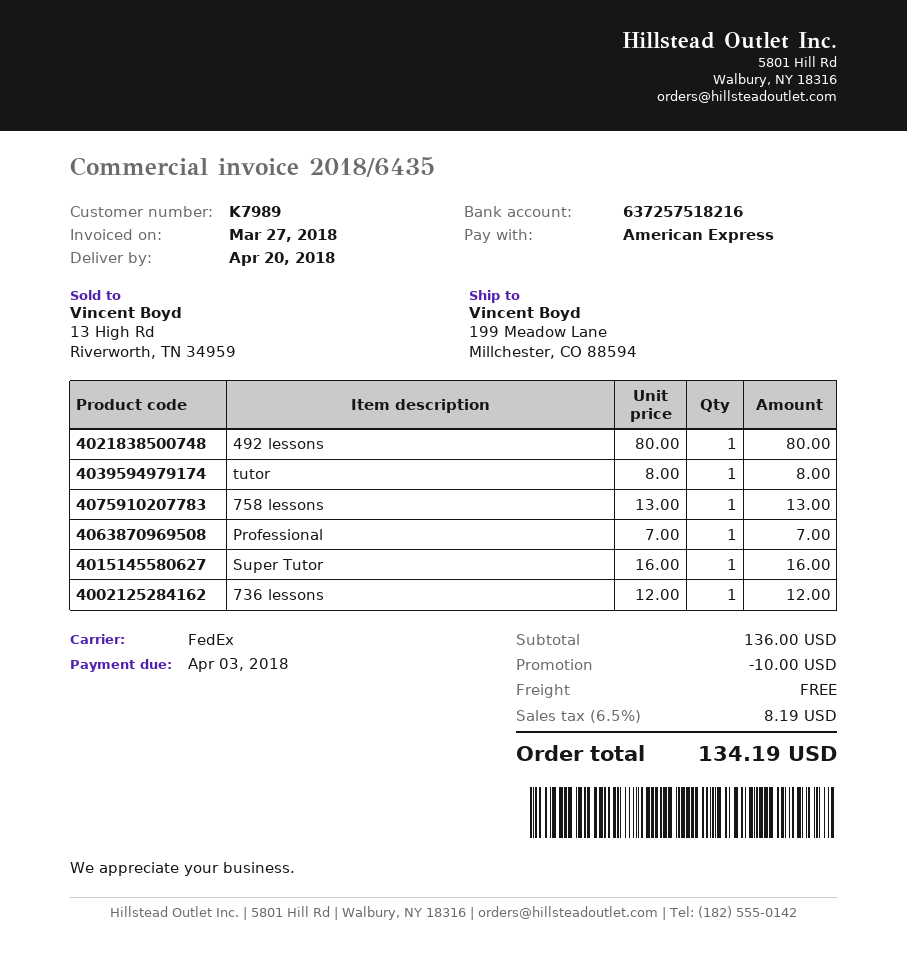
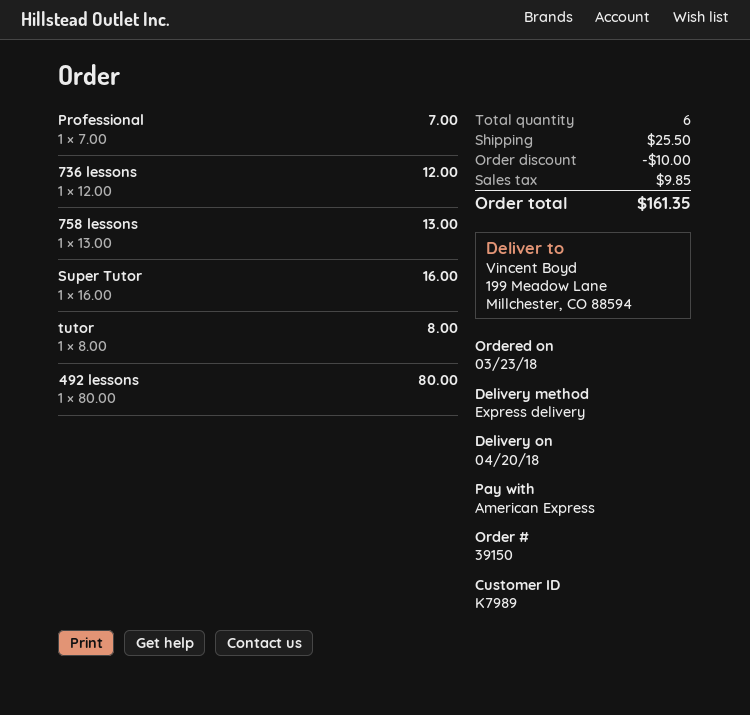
shipping method: FedEx -> express
shipping: 0.00 -> 25.50
tax: 8.19 -> 9.85
total: 134.19 -> 161.35

